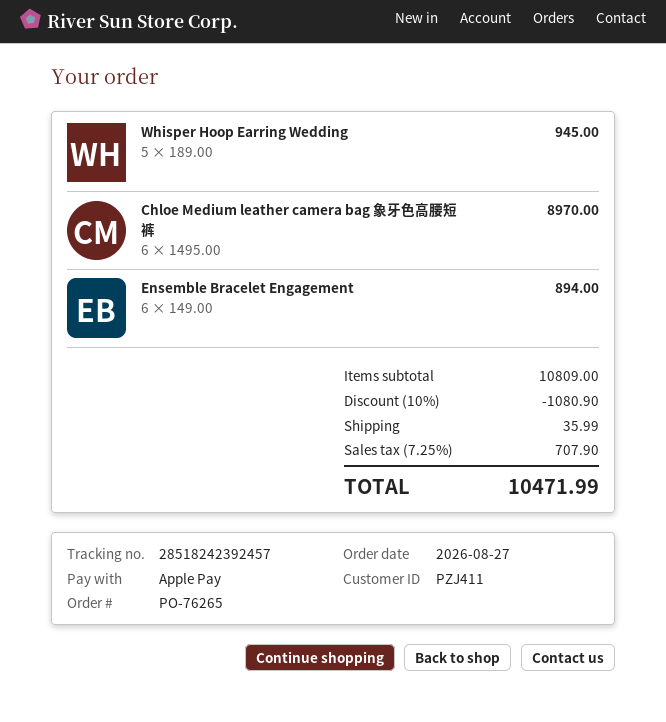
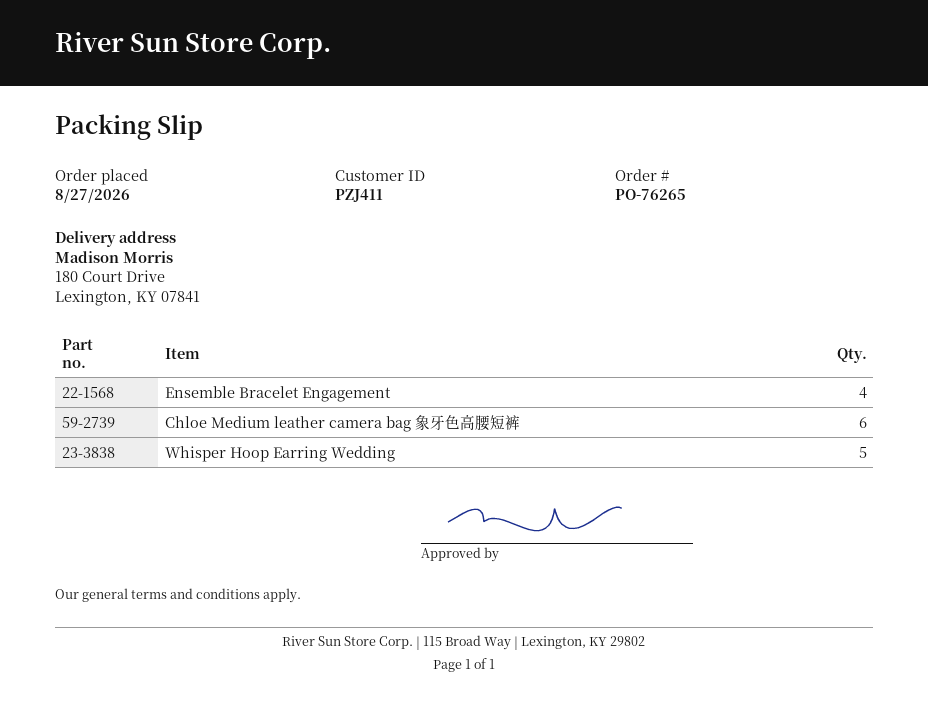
Ensemble Bracelet Engagement: 6 -> 4

